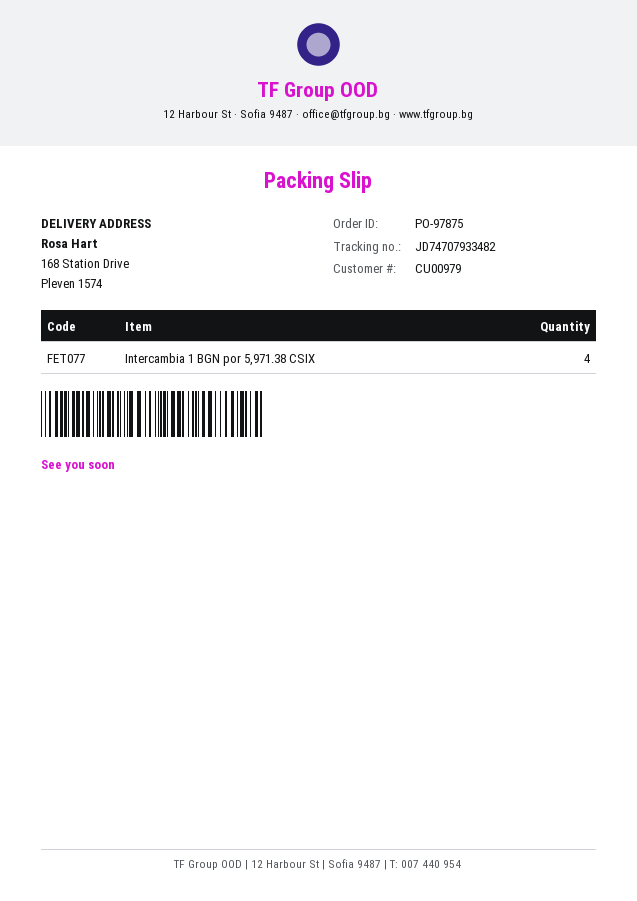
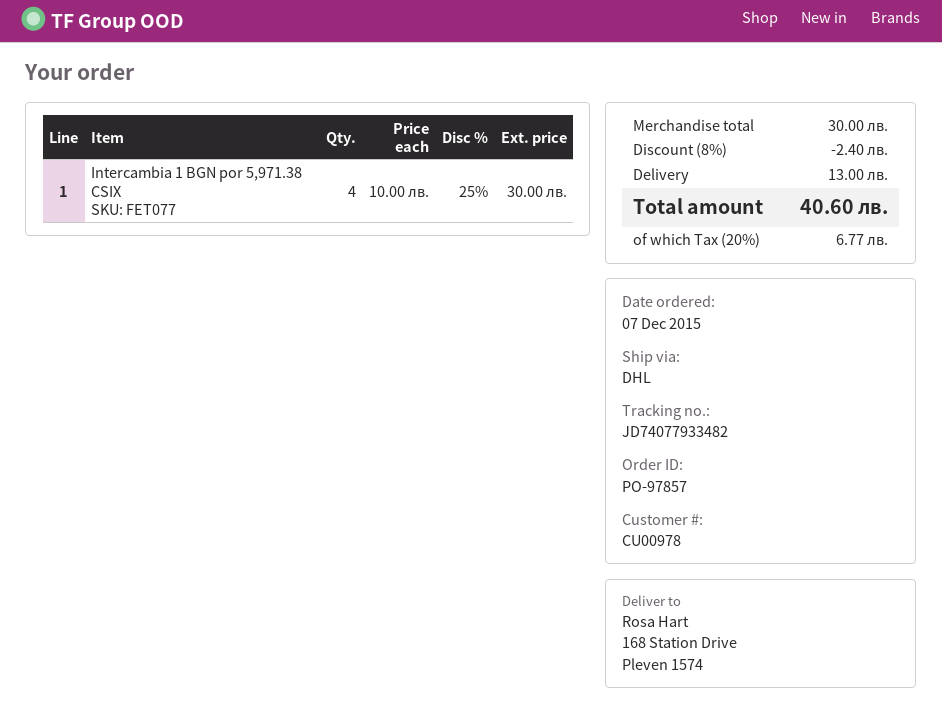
order number: PO-97875 -> PO-97857
customer number: CU00979 -> CU00978
tracking number: JD74707933482 -> JD74077933482

